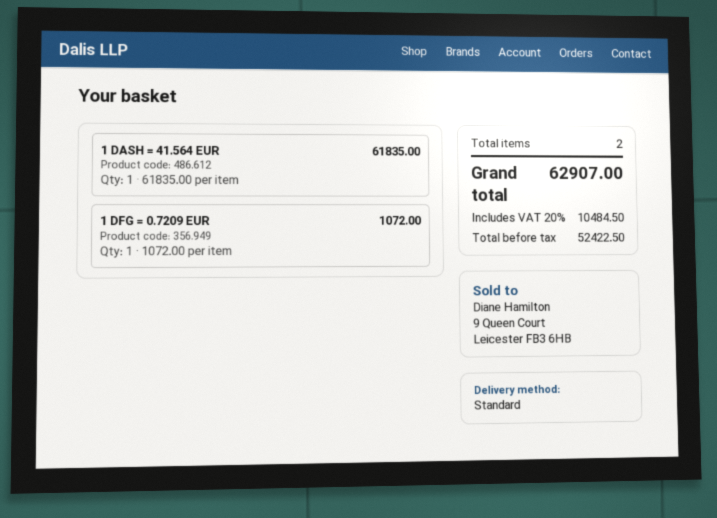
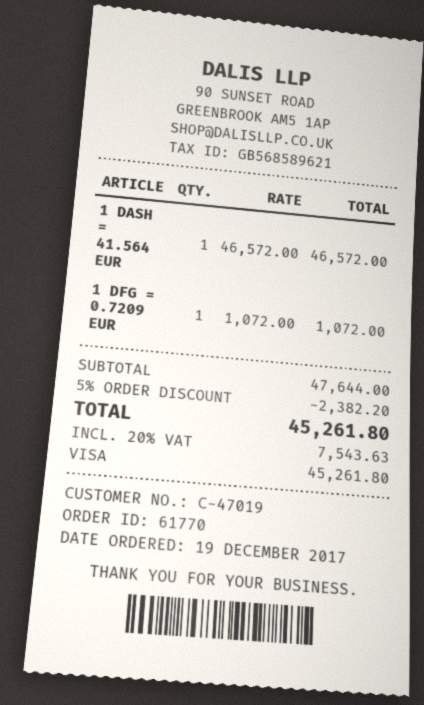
1 DASH = 41.564 EUR: 1 x 61835.00 = 61835.00 -> 1 x 46572.00 = 46572.00
discount: none -> 5% = 2382.20
tax: 20% = 10484.50 -> 20% = 7543.63
total: 62907.00 -> 45261.80

